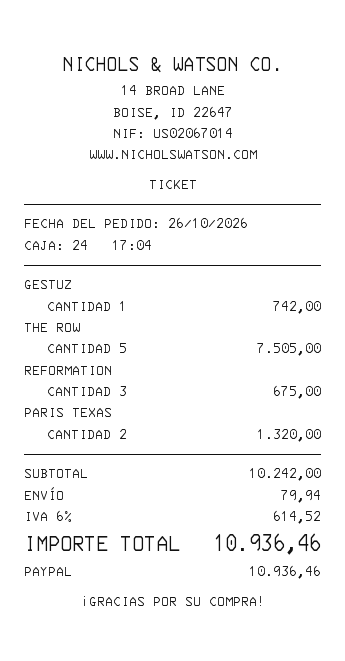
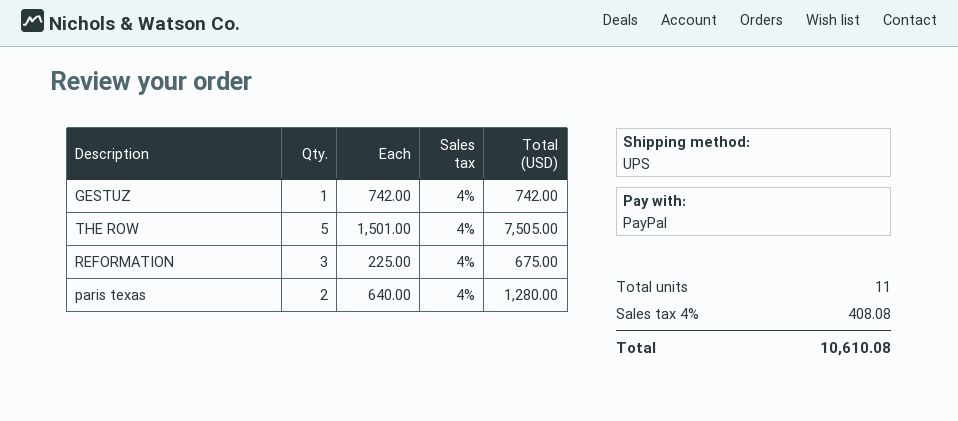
PARIS TEXAS: 2 for 1320.00 -> 2 for 1280.00
shipping: 79.94 -> none
tax: 6% = 614.52 -> 4% = 408.08
total: 10936.46 -> 10610.08

